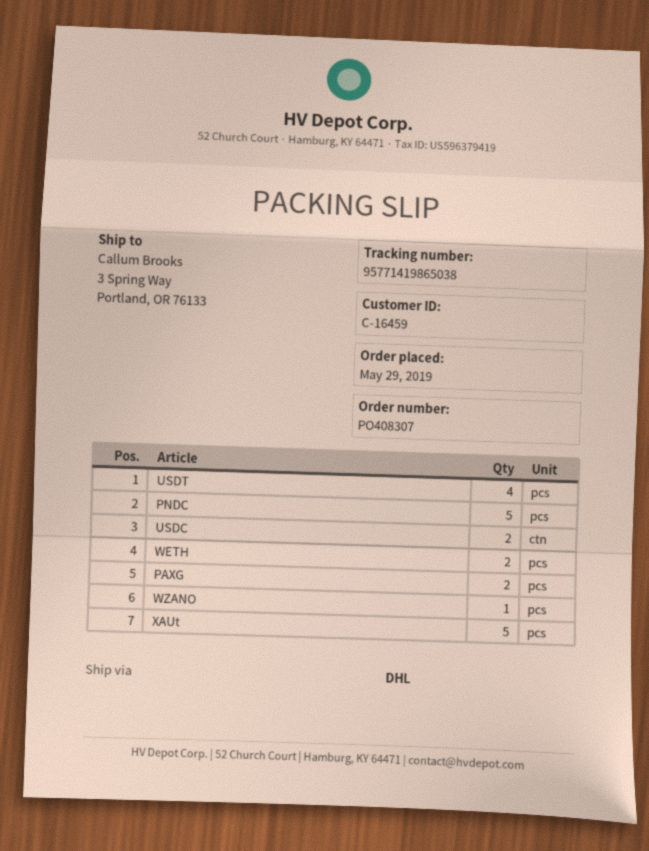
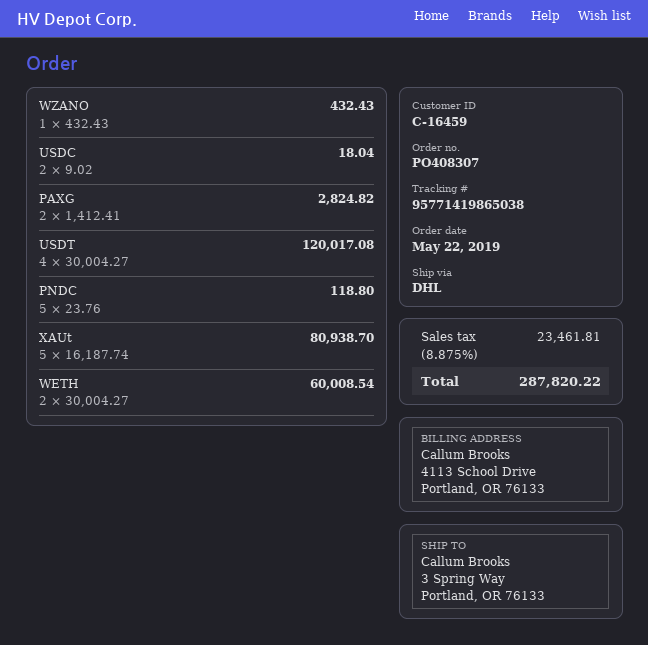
order date: 2019-05-29 -> 2019-05-22

